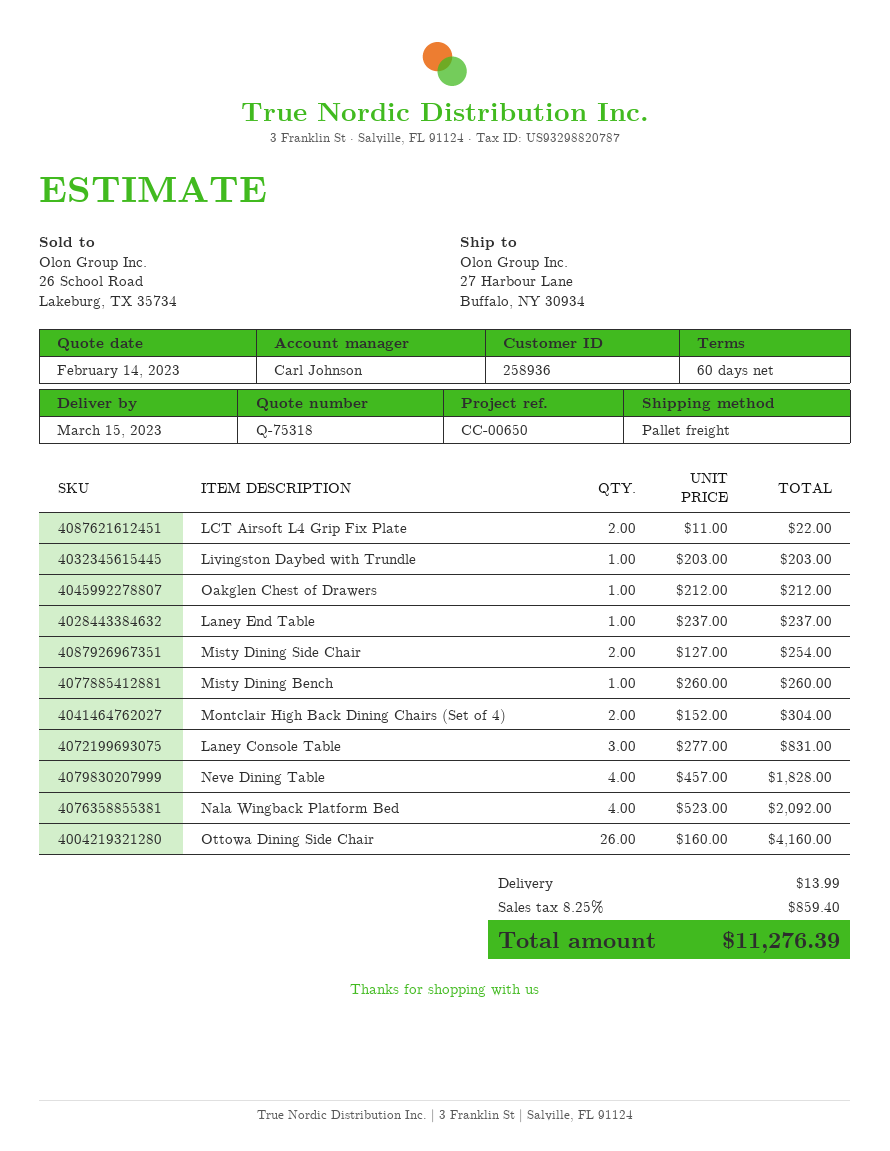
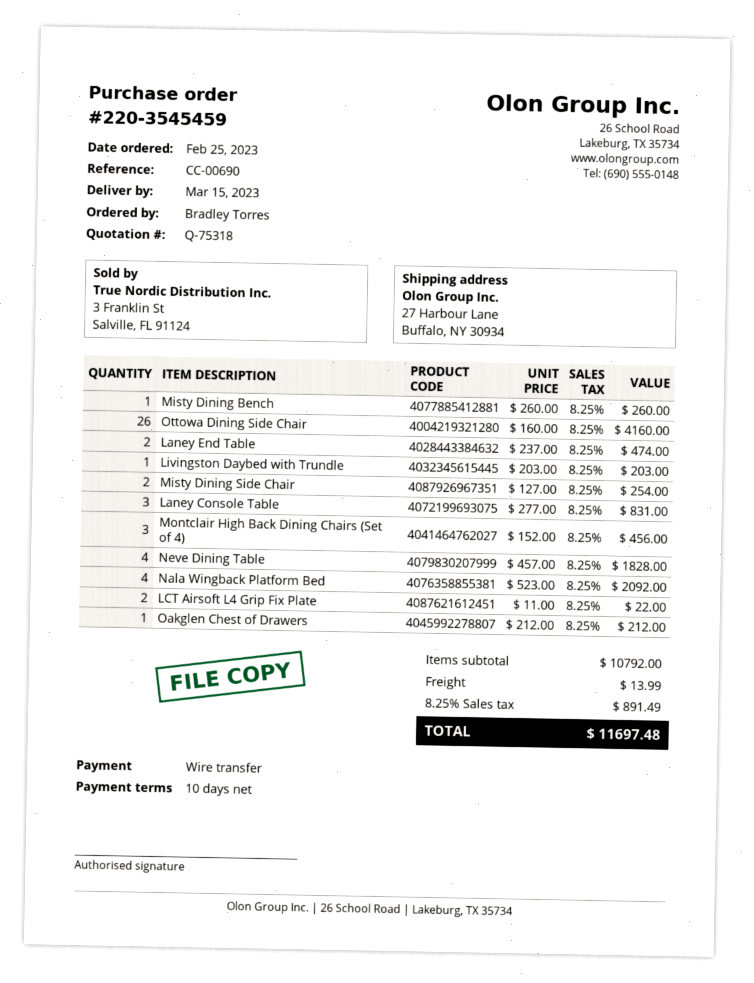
payment terms: 60 days -> 10 days
reference: CC-00650 -> CC-00690
Laney End Table: 1 x 237.00 = 237.00 -> 2 x 237.00 = 474.00
Montclair High Back Dining Chairs (Set of 4): 2 x 152.00 = 304.00 -> 3 x 152.00 = 456.00
tax: 8.25% = 859.40 -> 8.25% = 891.49
total: 11276.39 -> 11697.48

